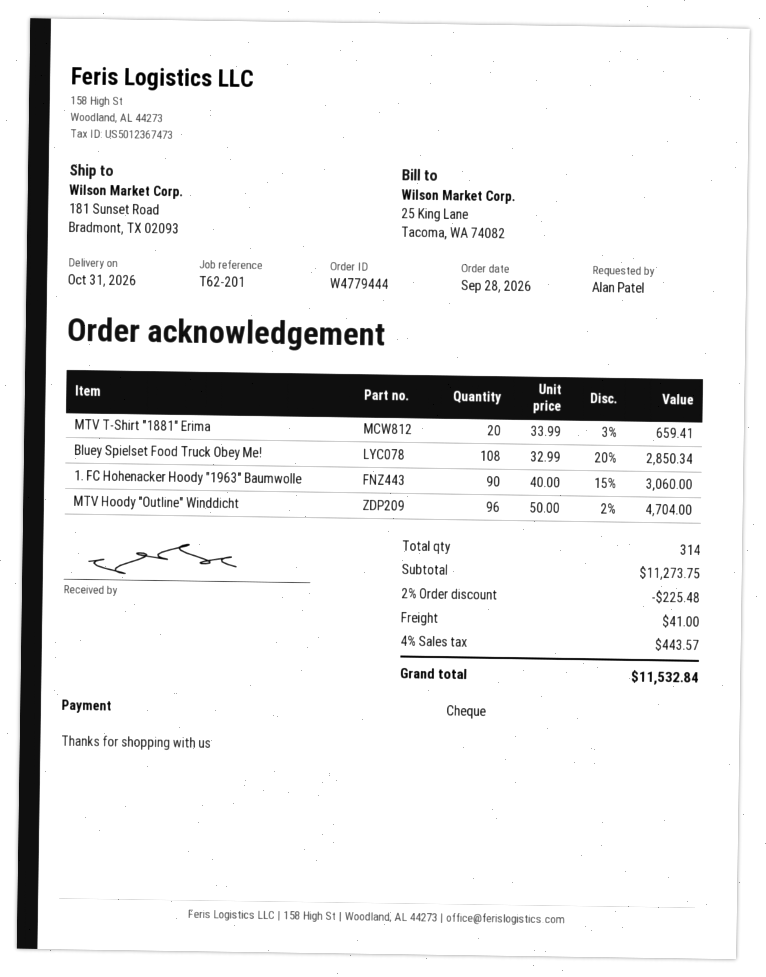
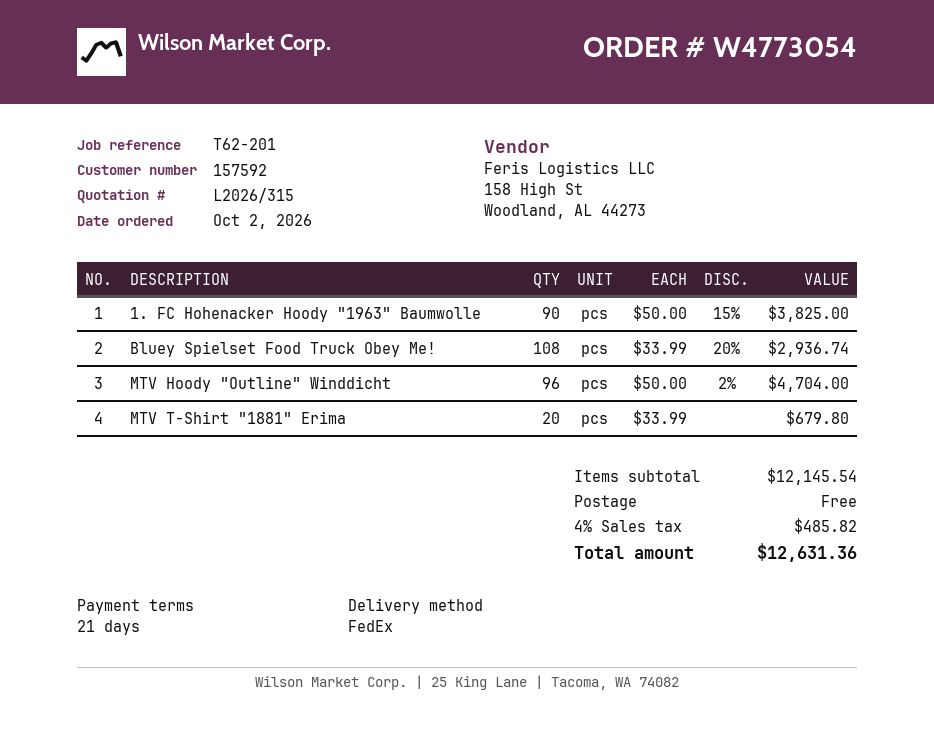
order number: W4779444 -> W4773054
order date: 2026-09-28 -> 2026-10-02
MTV T-Shirt "1881" Erima: 20 x 33.99 - 3% = 659.41 -> 20 x 33.99 = 679.80
Bluey Spielset Food Truck Obey Me!: 108 x 32.99 - 20% = 2850.34 -> 108 x 33.99 - 20% = 2936.74
1. FC Hohenacker Hoody "1963" Baumwolle: 90 x 40.00 - 15% = 3060.00 -> 90 x 50.00 - 15% = 3825.00
subtotal: 11273.75 -> 12145.54
discount: 2% = 225.48 -> none
shipping: 41.00 -> 0.00
tax: 4% = 443.57 -> 4% = 485.82
total: 11532.84 -> 12631.36

